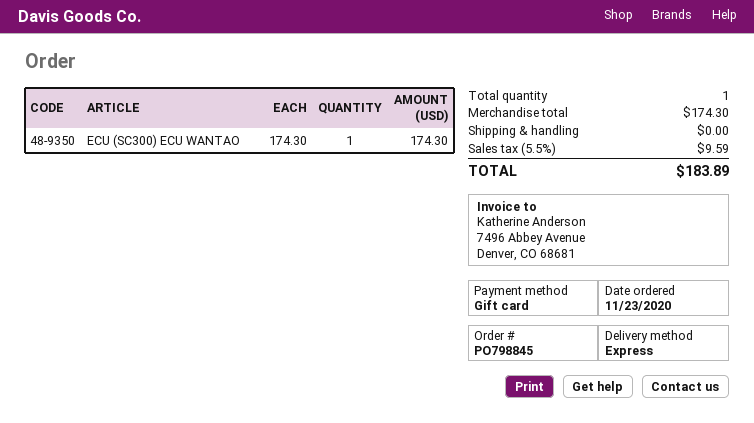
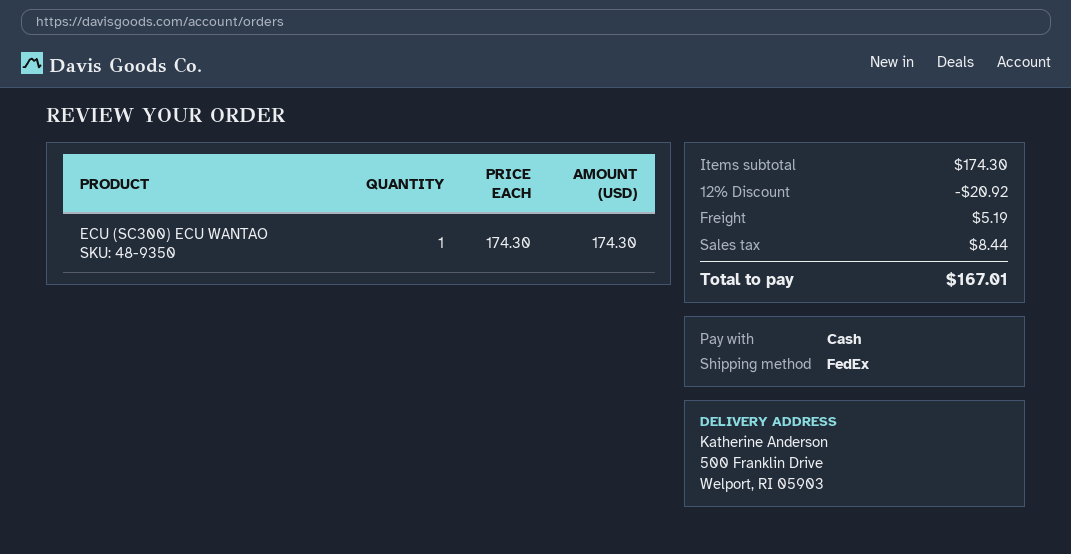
payment method: gift card -> cash
shipping method: express -> FedEx
discount: none -> 12% = 20.92
shipping: 0.00 -> 5.19
tax: 9.59 -> 8.44
total: 183.89 -> 167.01

